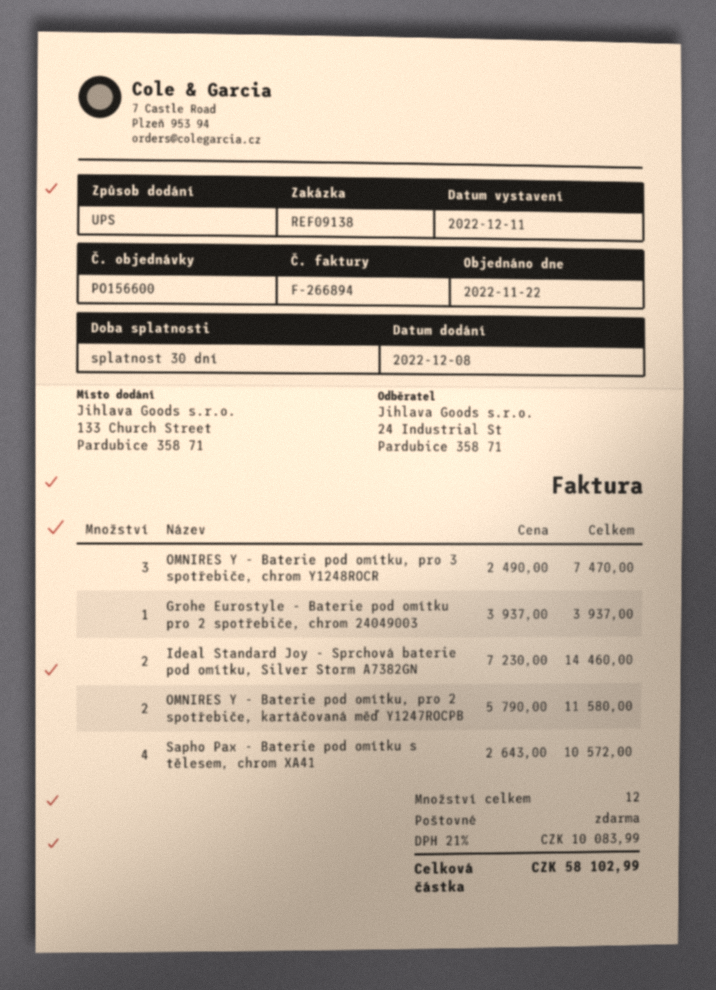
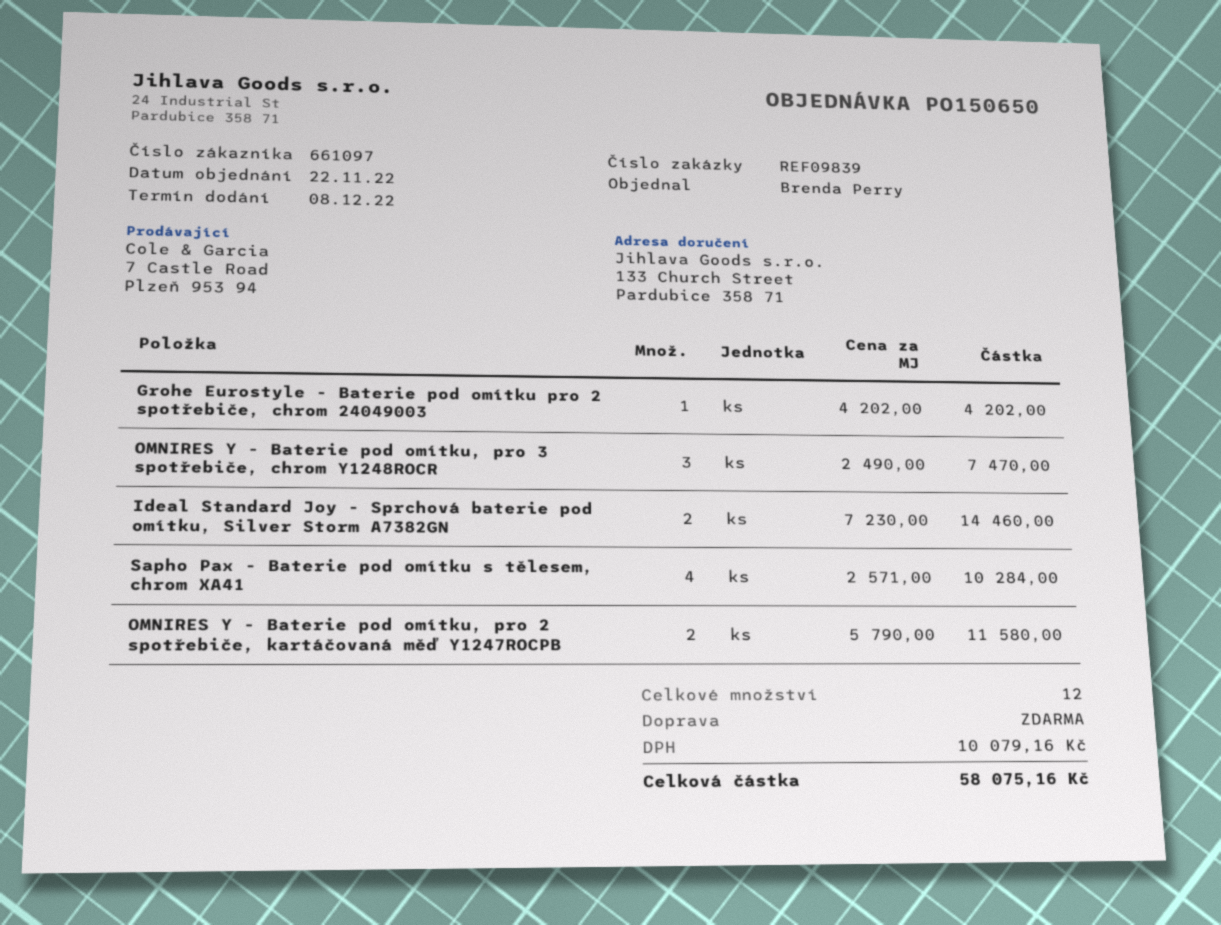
order number: PO156600 -> PO150650
reference: REF09138 -> REF09839
Grohe Eurostyle - Baterie pod omítku pro 2 spotřebiče, chrom 24049003: 1 x 3937.00 = 3937.00 -> 1 x 4202.00 = 4202.00
Sapho Pax - Baterie pod omítku s tělesem, chrom XA41: 4 x 2643.00 = 10572.00 -> 4 x 2571.00 = 10284.00
tax: 10083.99 -> 10079.16
total: 58102.99 -> 58075.16

